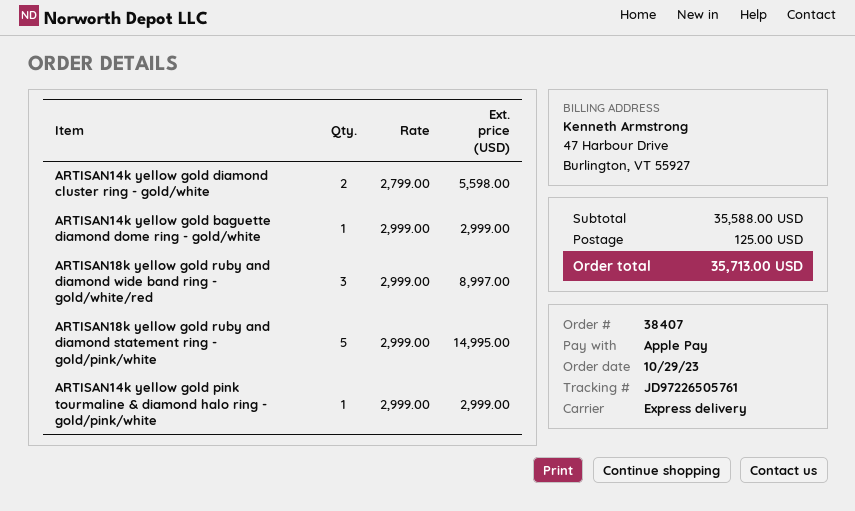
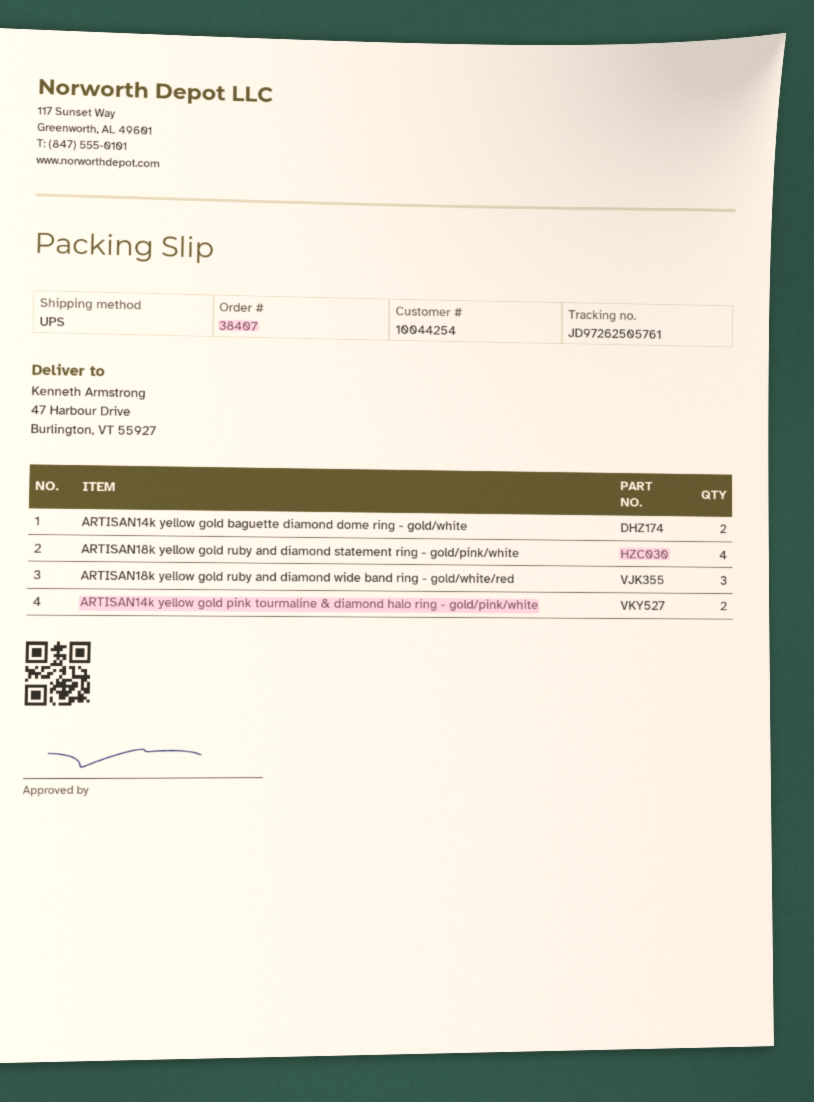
shipping method: express -> UPS
tracking number: JD97226505761 -> JD97262505761
ARTISAN14k yellow gold diamond cluster ring - gold/white: 2 -> none
ARTISAN14k yellow gold baguette diamond dome ring - gold/white: 1 -> 2
ARTISAN18k yellow gold ruby and diamond statement ring - gold/pink/white: 5 -> 4
ARTISAN14k yellow gold pink tourmaline & diamond halo ring - gold/pink/white: 1 -> 2

